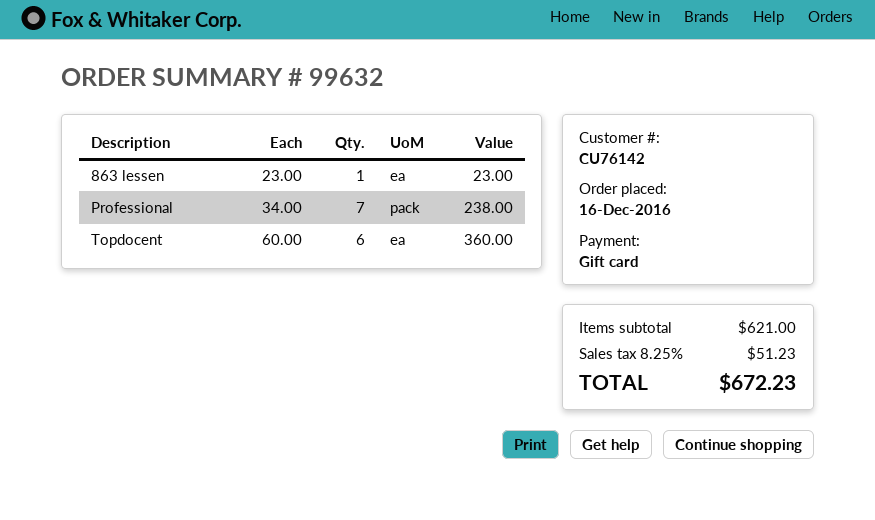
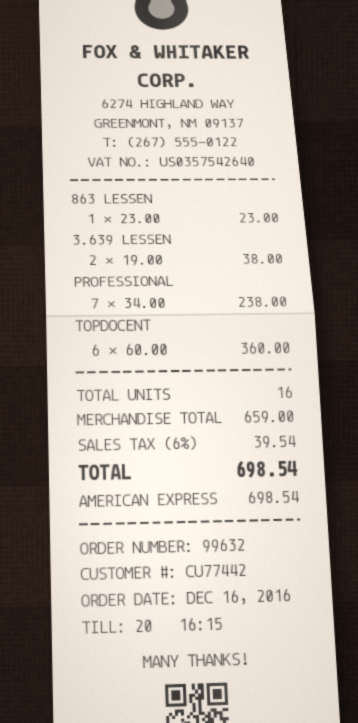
customer number: CU76142 -> CU77442
payment method: gift card -> American Express
3.639 LESSEN: none -> 2 x 19.00 = 38.00
subtotal: 621.00 -> 659.00
tax: 8.25% = 51.23 -> 6% = 39.54
total: 672.23 -> 698.54

